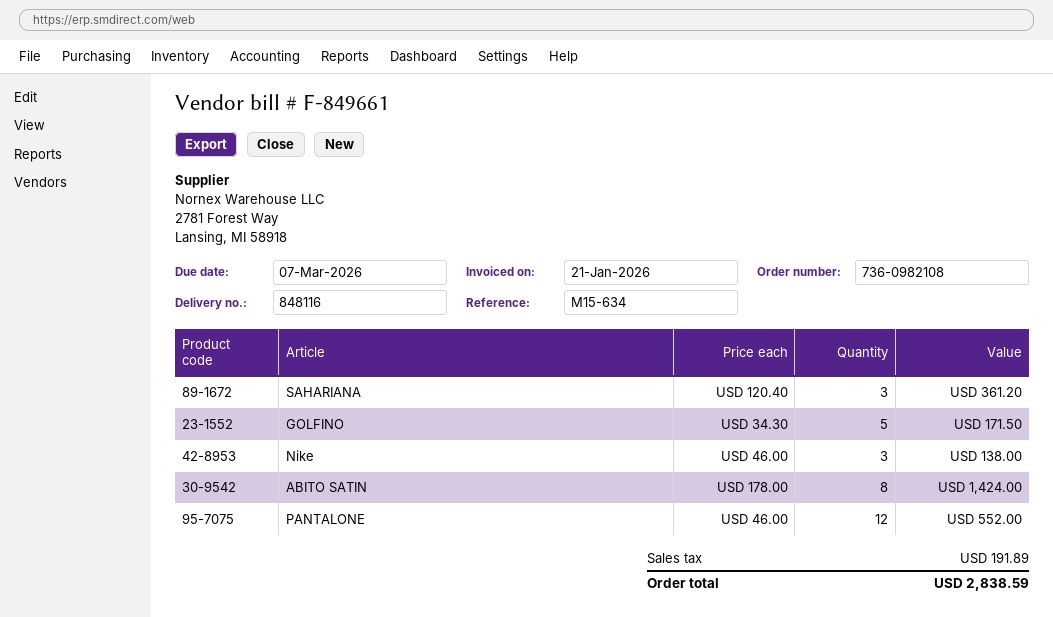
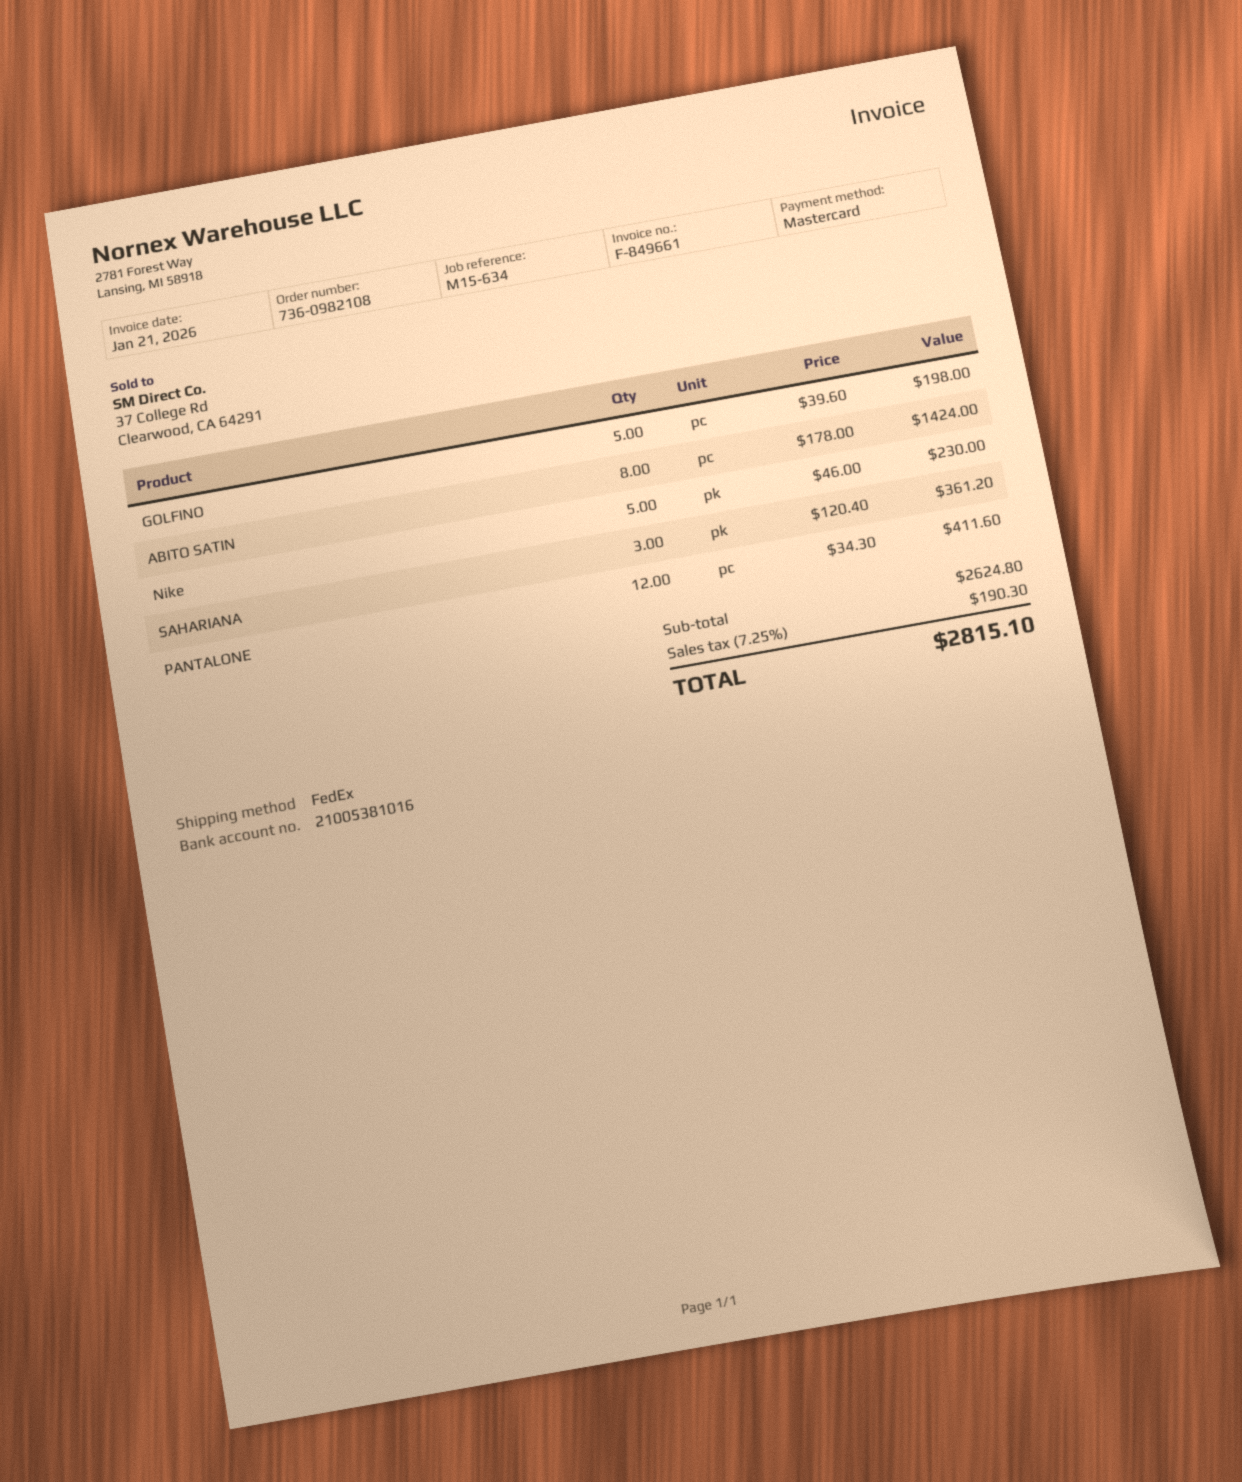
GOLFINO: 5 x 34.30 = 171.50 -> 5 x 39.60 = 198.00
Nike: 3 x 46.00 = 138.00 -> 5 x 46.00 = 230.00
PANTALONE: 12 x 46.00 = 552.00 -> 12 x 34.30 = 411.60
tax: 191.89 -> 190.30
total: 2838.59 -> 2815.10

